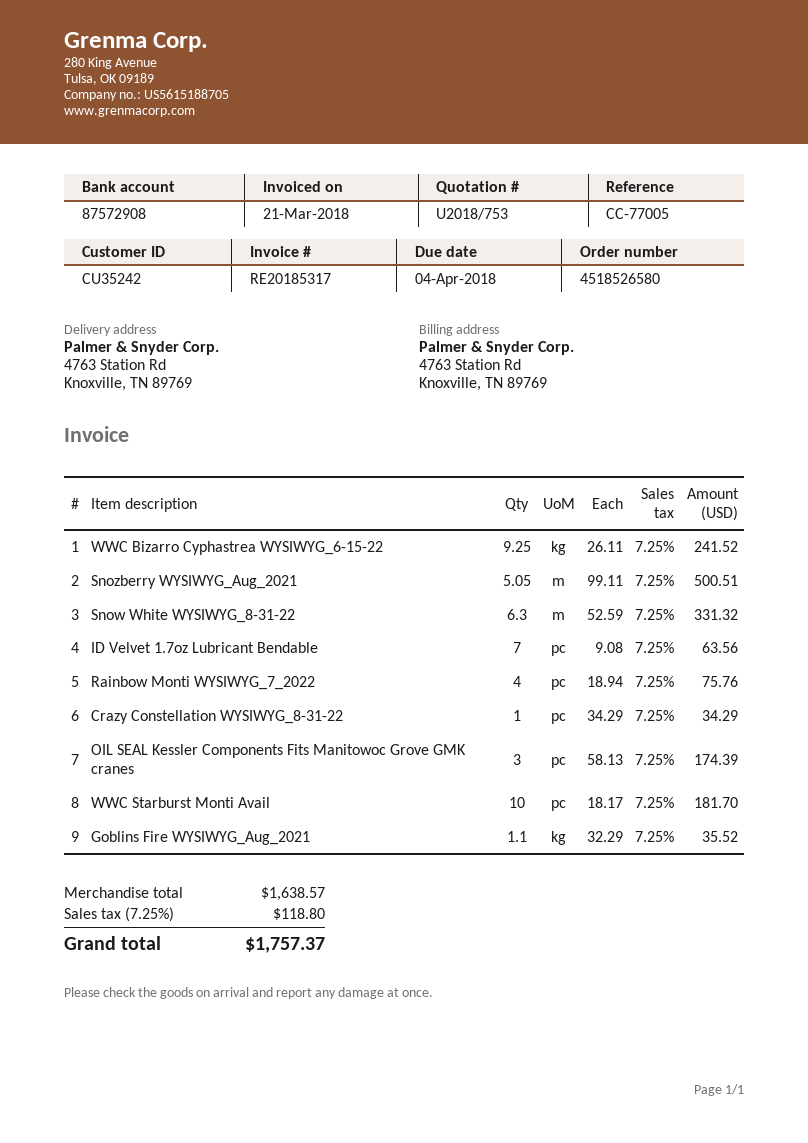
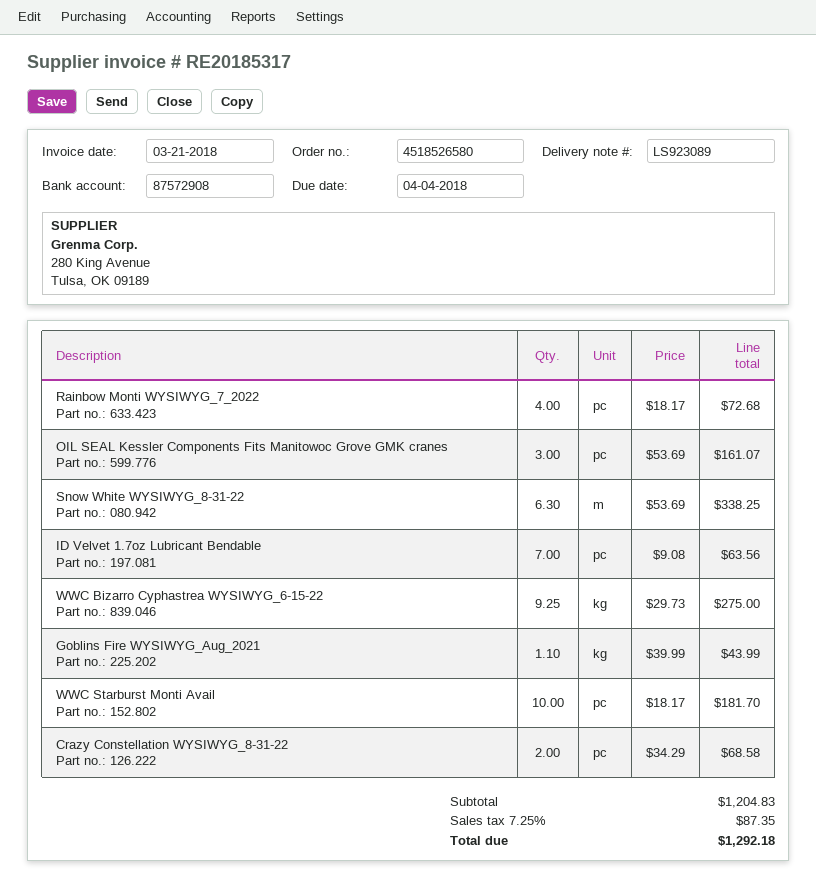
WWC Bizarro Cyphastrea WYSIWYG_6-15-22: 9.25 x 26.11 = 241.52 -> 9.25 x 29.73 = 275.00
Snozberry WYSIWYG_Aug_2021: 5.05 x 99.11 = 500.51 -> none
Snow White WYSIWYG_8-31-22: 6.3 x 52.59 = 331.32 -> 6.3 x 53.69 = 338.25
Rainbow Monti WYSIWYG_7_2022: 4 x 18.94 = 75.76 -> 4 x 18.17 = 72.68
Crazy Constellation WYSIWYG_8-31-22: 1 x 34.29 = 34.29 -> 2 x 34.29 = 68.58
OIL SEAL Kessler Components Fits Manitowoc Grove GMK cranes: 3 x 58.13 = 174.39 -> 3 x 53.69 = 161.07
Goblins Fire WYSIWYG_Aug_2021: 1.1 x 32.29 = 35.52 -> 1.1 x 39.99 = 43.99
subtotal: 1638.57 -> 1204.83
tax: 7.25% = 118.80 -> 7.25% = 87.35
total: 1757.37 -> 1292.18

